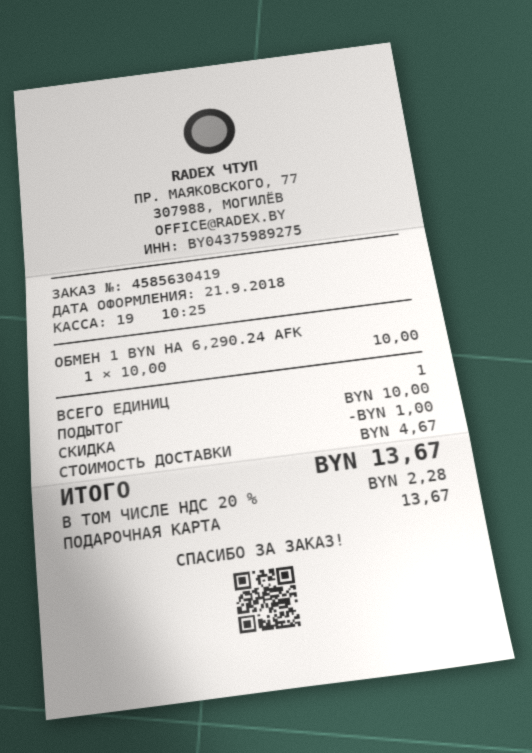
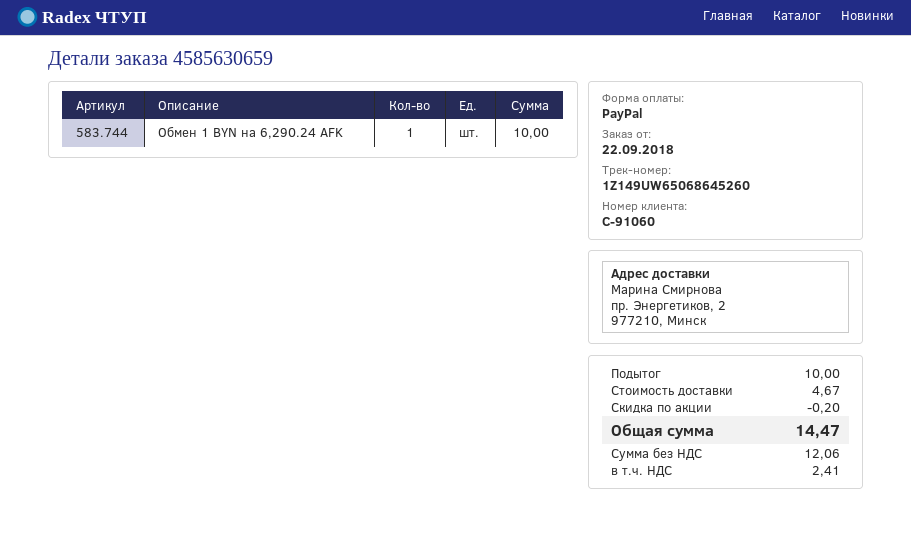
order number: 4585630419 -> 4585630659
order date: 2018-09-21 -> 2018-09-22
payment method: gift card -> PayPal
discount: 1.00 -> 0.20
tax: 2.28 -> 2.41
total: 13.67 -> 14.47

